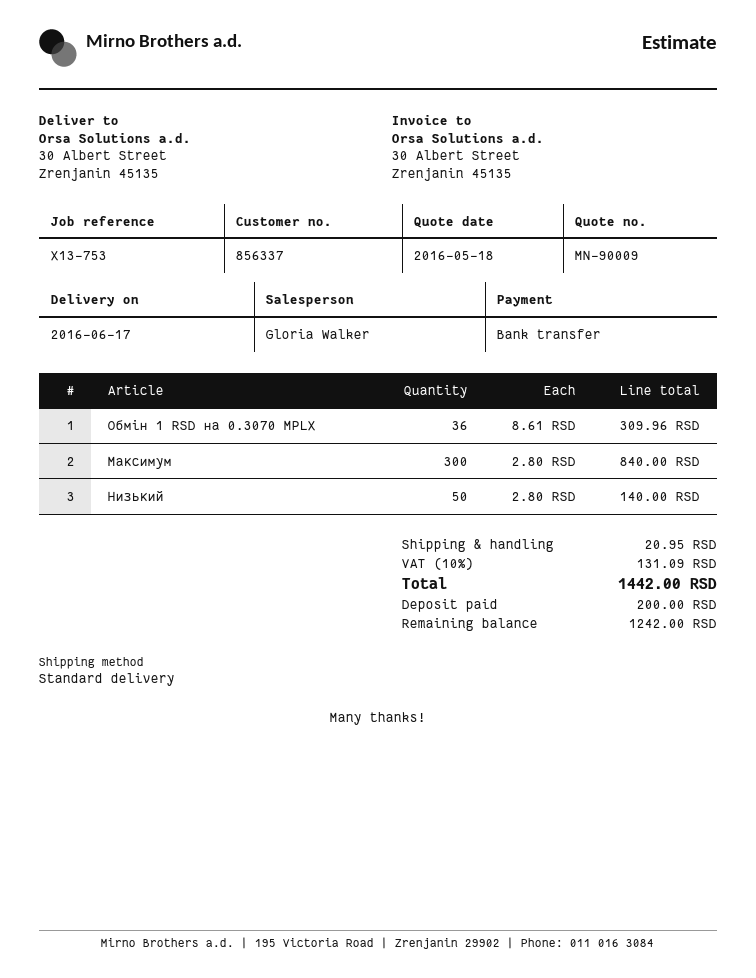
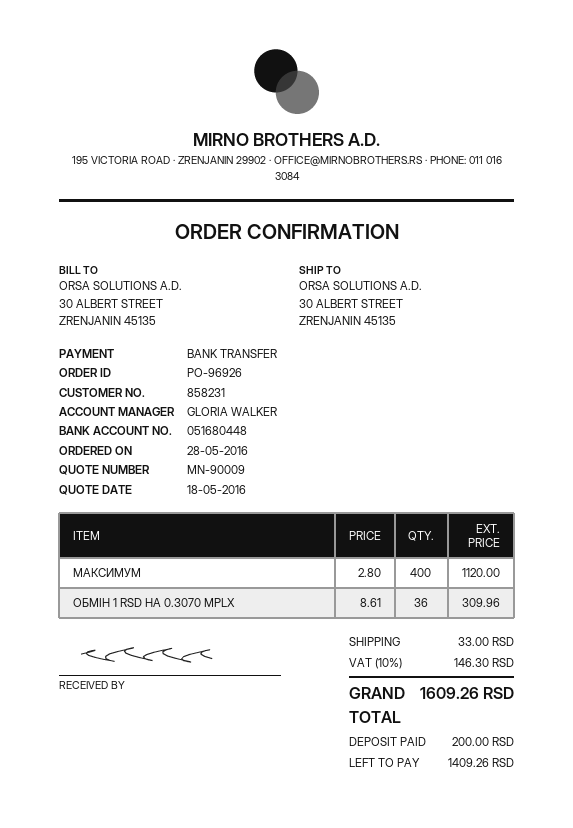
customer number: 856337 -> 858231
Максимум: 300 x 2.80 = 840.00 -> 400 x 2.80 = 1120.00
Низький: 50 x 2.80 = 140.00 -> none
shipping: 20.95 -> 33.00
tax: 10% = 131.09 -> 10% = 146.30
total: 1442.00 -> 1609.26
balance: 1242.00 -> 1409.26

